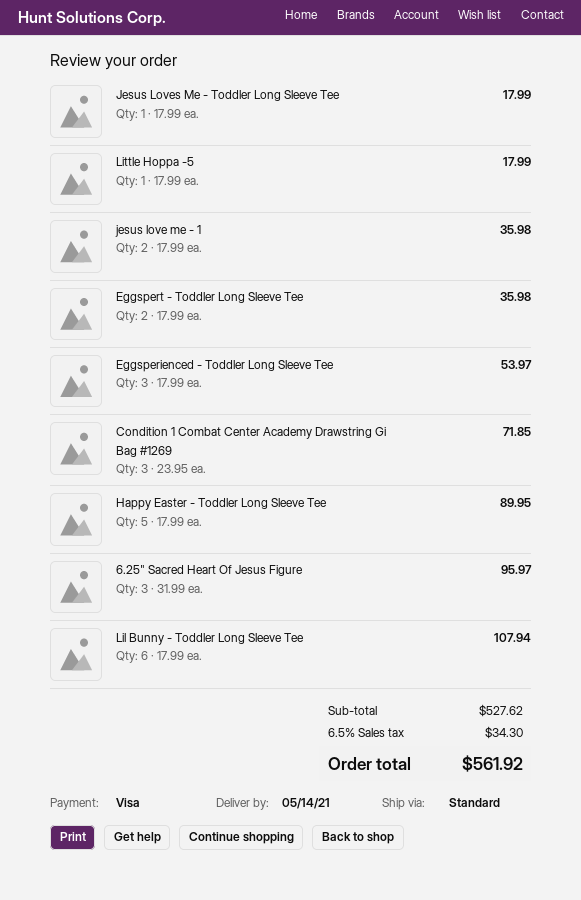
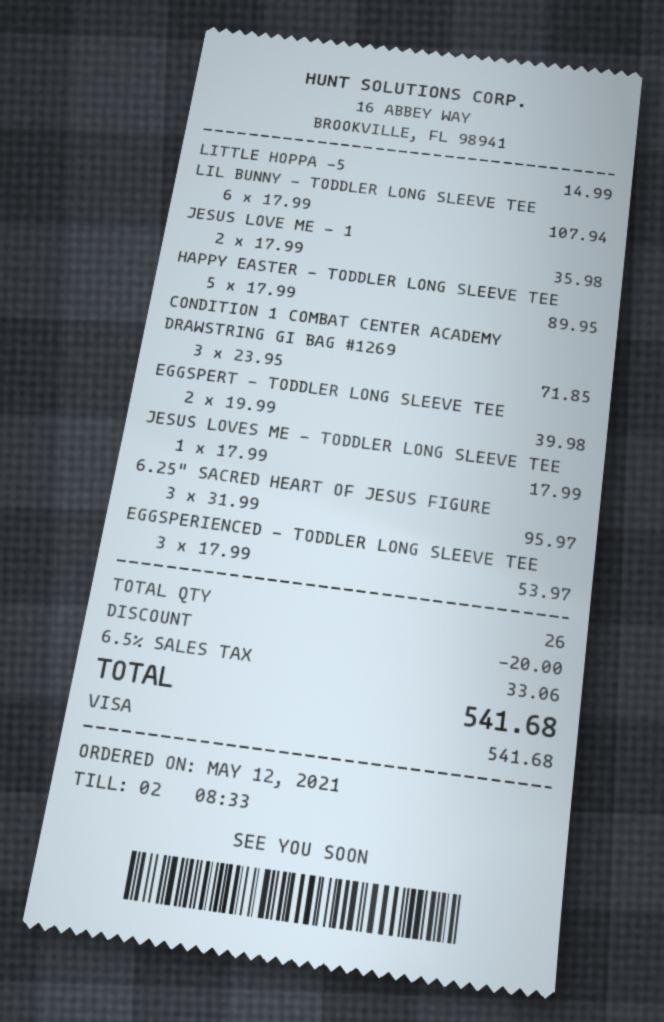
Little Hoppa -5: 1 x 17.99 = 17.99 -> 1 x 14.99 = 14.99
Eggspert - Toddler Long Sleeve Tee: 2 x 17.99 = 35.98 -> 2 x 19.99 = 39.98
discount: none -> 20.00
tax: 6.5% = 34.30 -> 6.5% = 33.06
total: 561.92 -> 541.68

